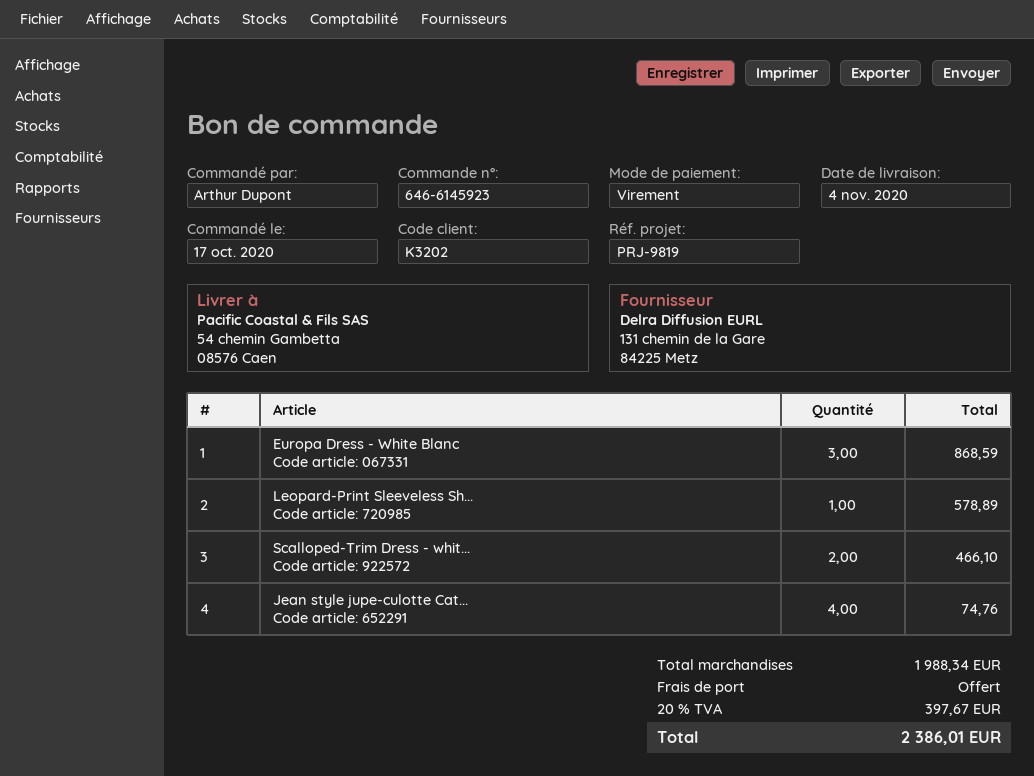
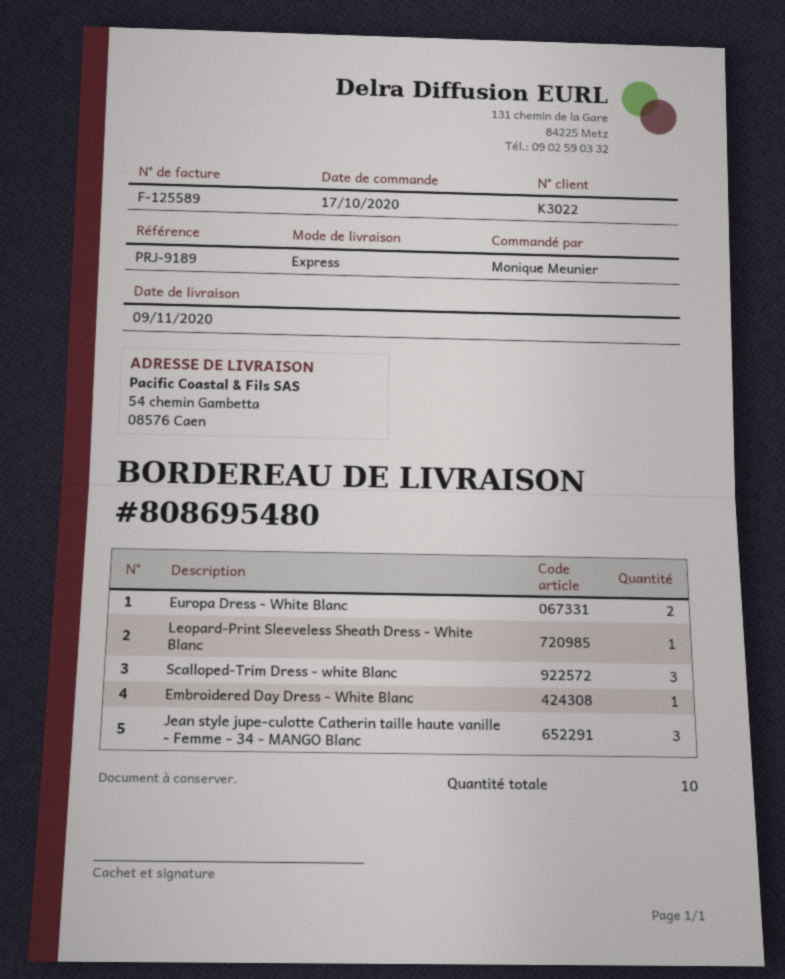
delivery date: 2020-11-04 -> 2020-11-09
customer number: K3202 -> K3022
reference: PRJ-9819 -> PRJ-9189
ordered by: Arthur Dupont -> Monique Meunier
Europa Dress - White Blanc: 3 -> 2
Scalloped-Trim Dress - whit...: 2 -> 3
Jean style jupe-culotte Cat...: 4 -> 3
Embroidered Day Dress - White Blanc: none -> 1

